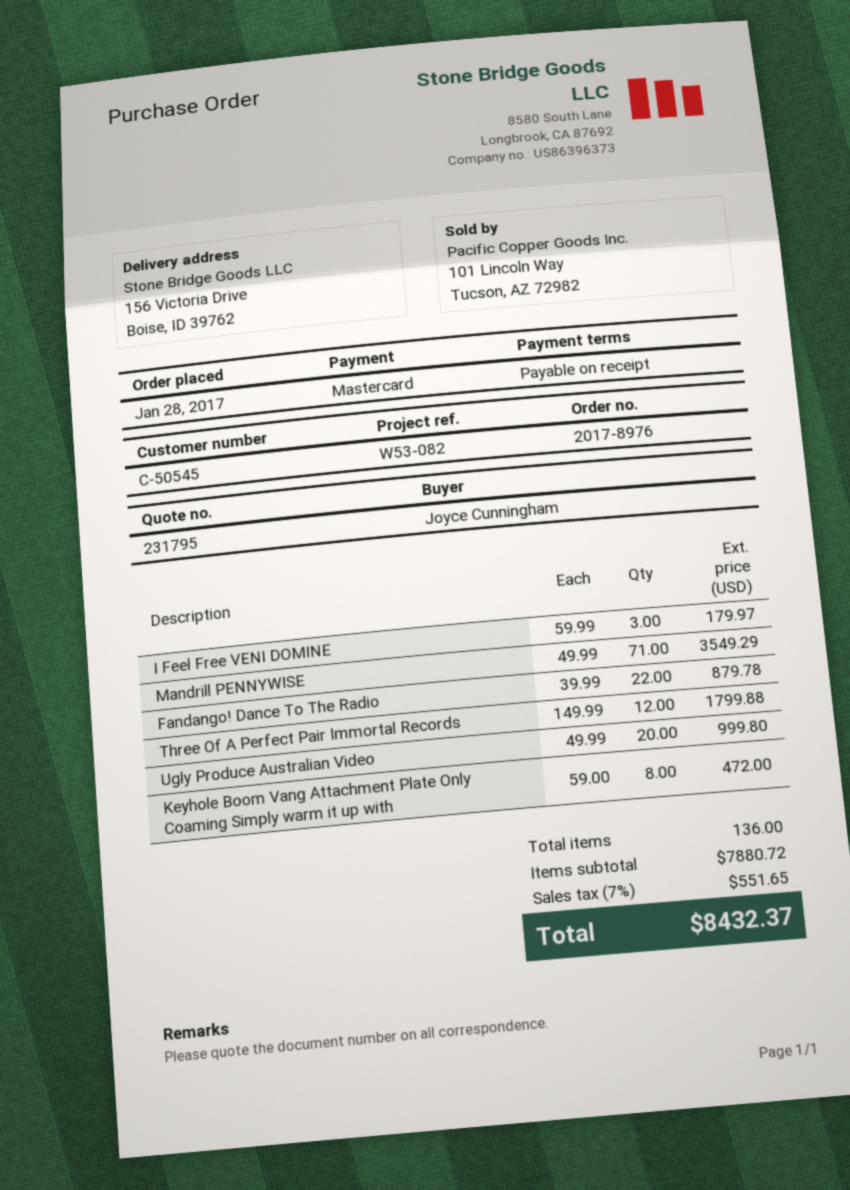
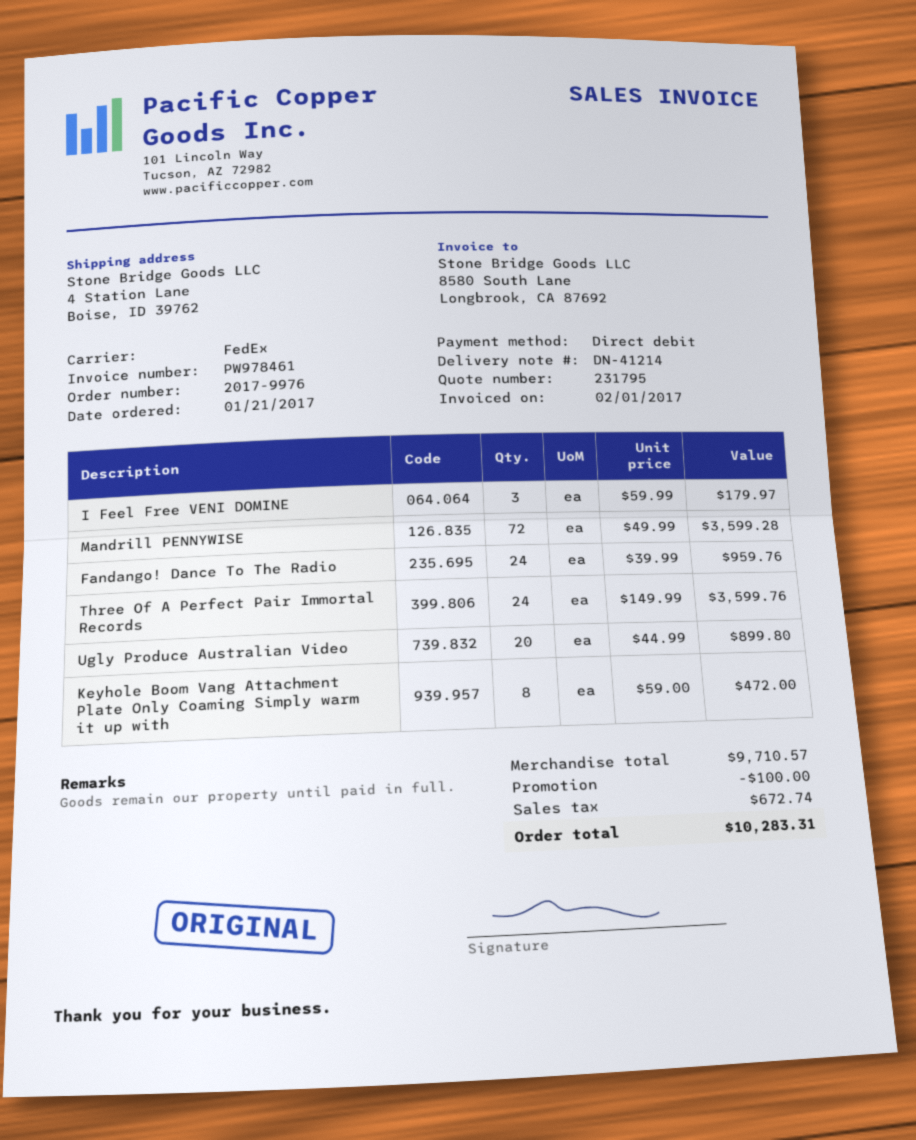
order number: 2017-8976 -> 2017-9976
order date: 2017-01-28 -> 2017-01-21
payment method: Mastercard -> direct debit
ship to: 156 Victoria Drive, Boise, ID 39762 -> 4 Station Lane, Boise, ID 39762
Mandrill PENNYWISE: 71 x 49.99 = 3549.29 -> 72 x 49.99 = 3599.28
Fandango! Dance To The Radio: 22 x 39.99 = 879.78 -> 24 x 39.99 = 959.76
Three Of A Perfect Pair Immortal Records: 12 x 149.99 = 1799.88 -> 24 x 149.99 = 3599.76
Ugly Produce Australian Video: 20 x 49.99 = 999.80 -> 20 x 44.99 = 899.80
subtotal: 7880.72 -> 9710.57
discount: none -> 100.00
tax: 551.65 -> 672.74
total: 8432.37 -> 10283.31

